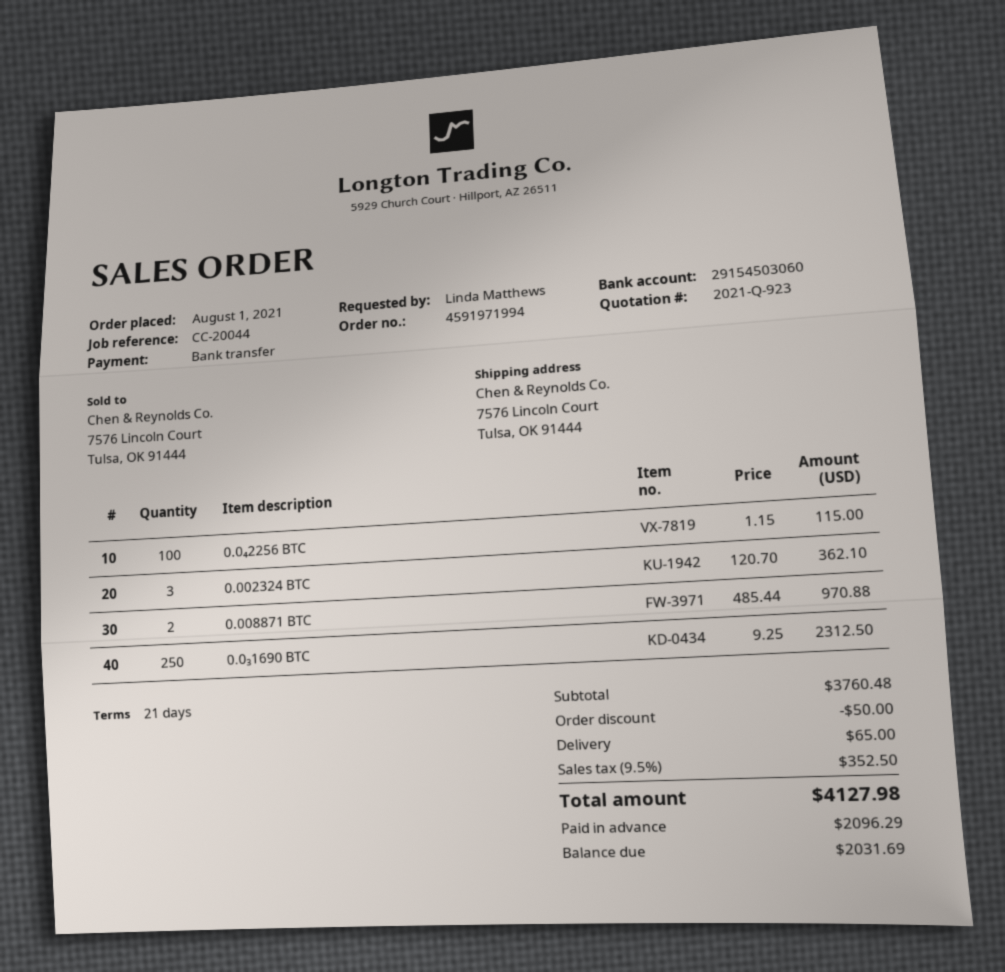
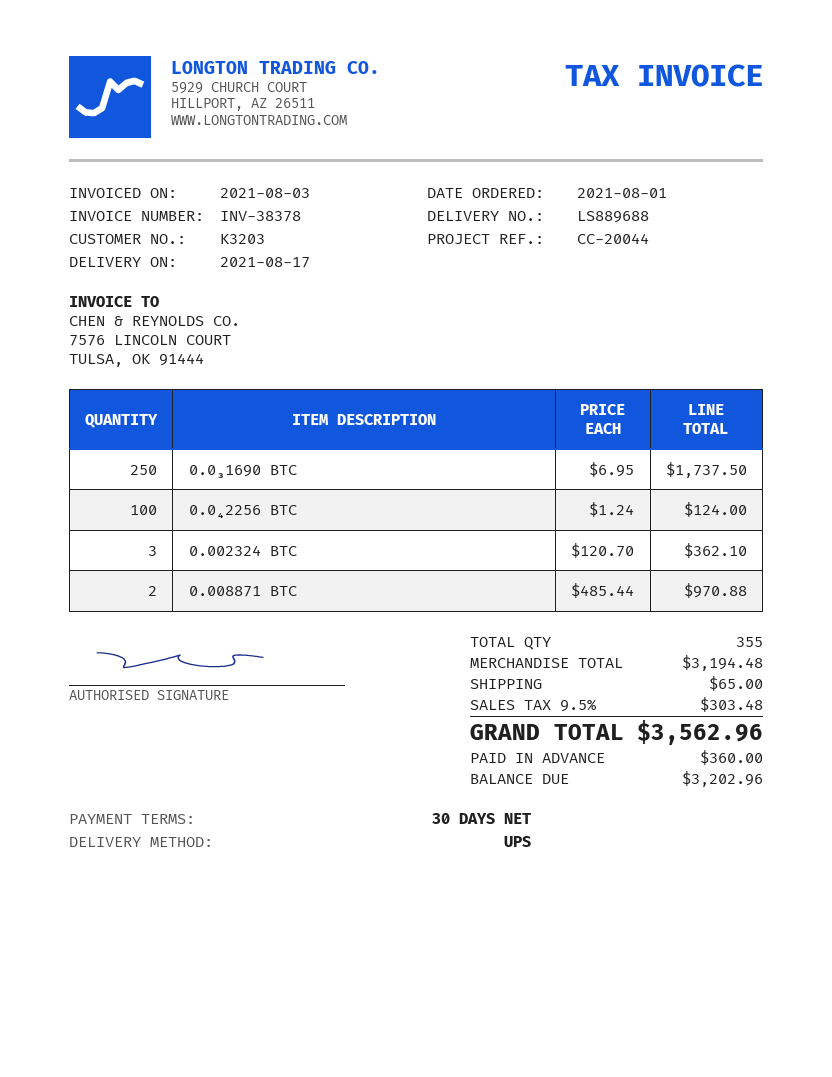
payment terms: 21 days -> 30 days
0.0₄2256 BTC: 100 x 1.15 = 115.00 -> 100 x 1.24 = 124.00
0.0₃1690 BTC: 250 x 9.25 = 2312.50 -> 250 x 6.95 = 1737.50
subtotal: 3760.48 -> 3194.48
discount: 50.00 -> none
tax: 9.5% = 352.50 -> 9.5% = 303.48
total: 4127.98 -> 3562.96
deposit: 2096.29 -> 360.00
balance: 2031.69 -> 3202.96

